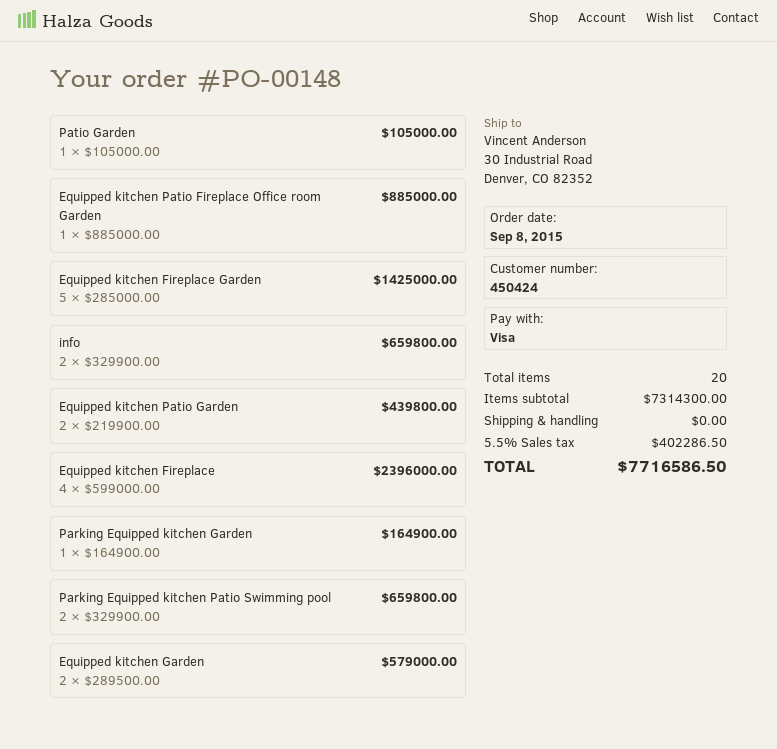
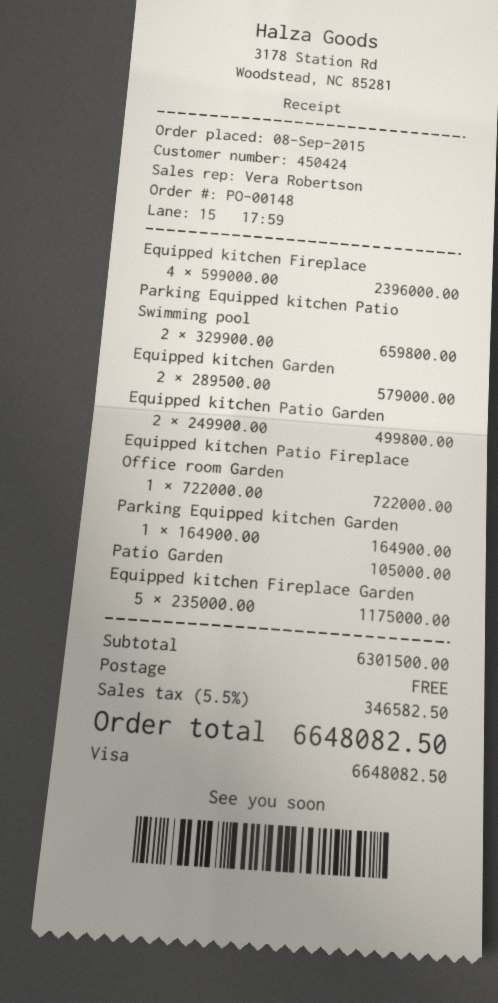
Equipped kitchen Patio Fireplace Office room Garden: 1 x 885000.00 = 885000.00 -> 1 x 722000.00 = 722000.00
Equipped kitchen Fireplace Garden: 5 x 285000.00 = 1425000.00 -> 5 x 235000.00 = 1175000.00
info: 2 x 329900.00 = 659800.00 -> none
Equipped kitchen Patio Garden: 2 x 219900.00 = 439800.00 -> 2 x 249900.00 = 499800.00
subtotal: 7314300.00 -> 6301500.00
tax: 5.5% = 402286.50 -> 5.5% = 346582.50
total: 7716586.50 -> 6648082.50

